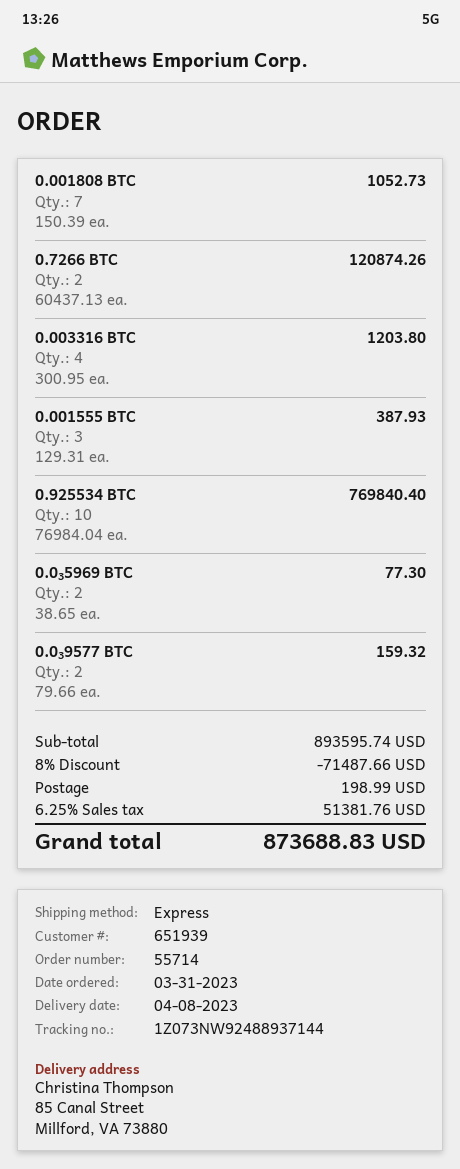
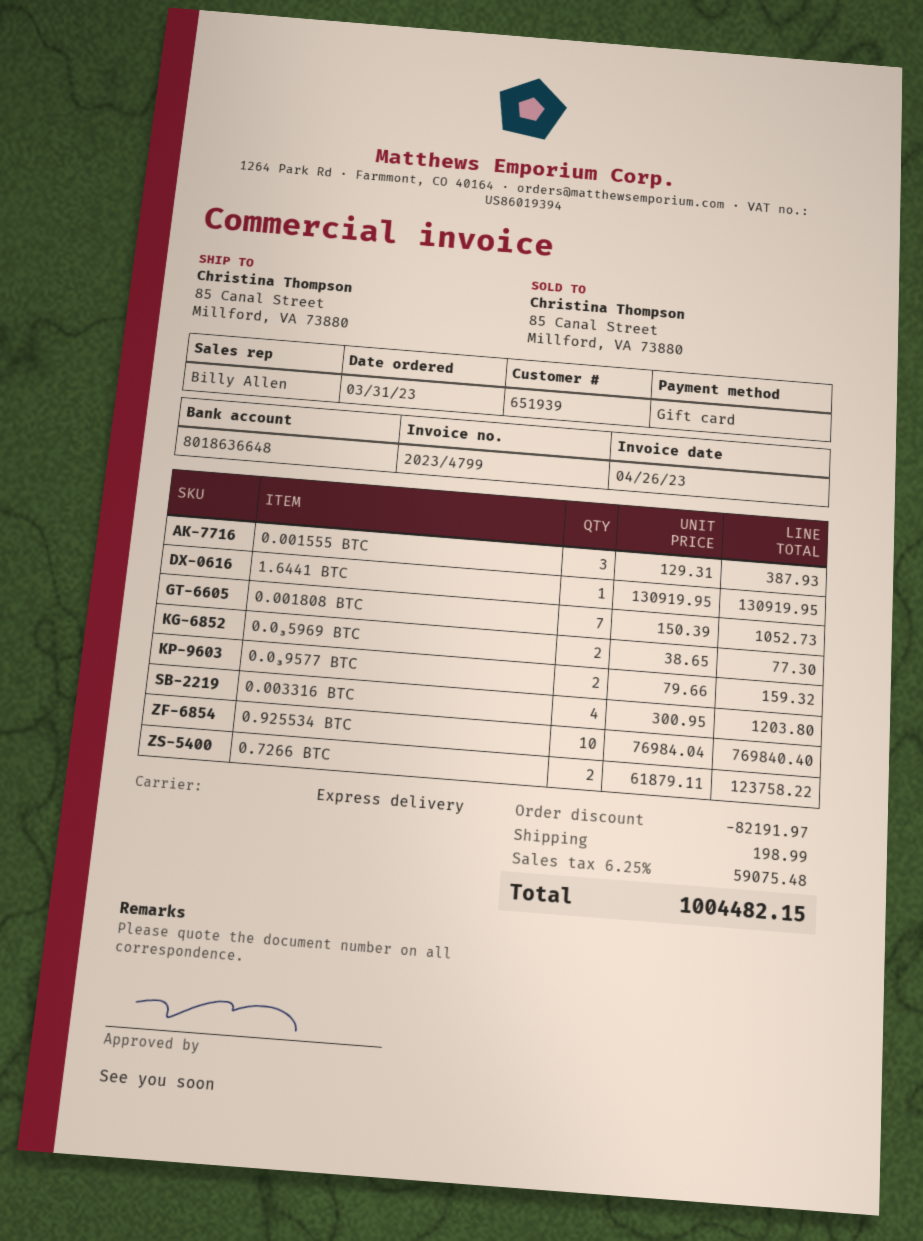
0.7266 BTC: 2 x 60437.13 = 120874.26 -> 2 x 61879.11 = 123758.22
1.6441 BTC: none -> 1 x 130919.95 = 130919.95
discount: 71487.66 -> 82191.97
tax: 6.25% = 51381.76 -> 6.25% = 59075.48
total: 873688.83 -> 1004482.15

